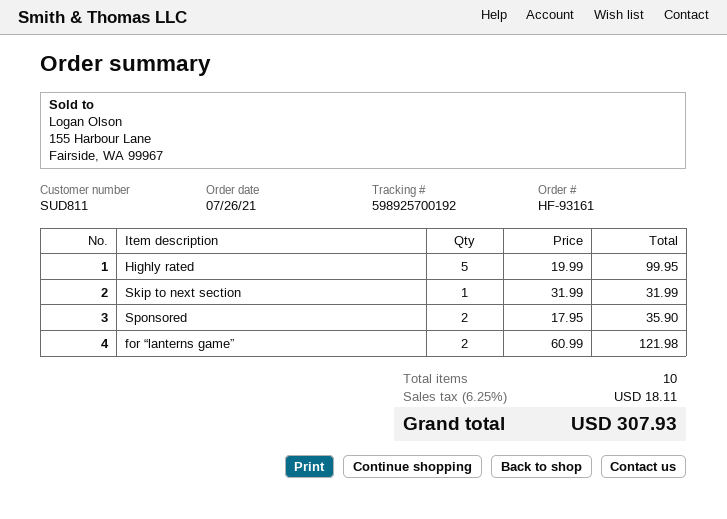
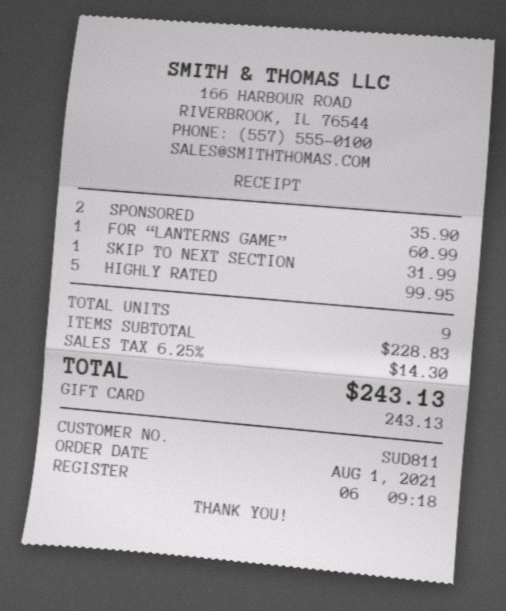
order date: 2021-07-26 -> 2021-08-01
for “lanterns game”: 2 for 121.98 -> 1 for 60.99
total quantity: 10 -> 9
tax: 6.25% = 18.11 -> 6.25% = 14.30
total: 307.93 -> 243.13

